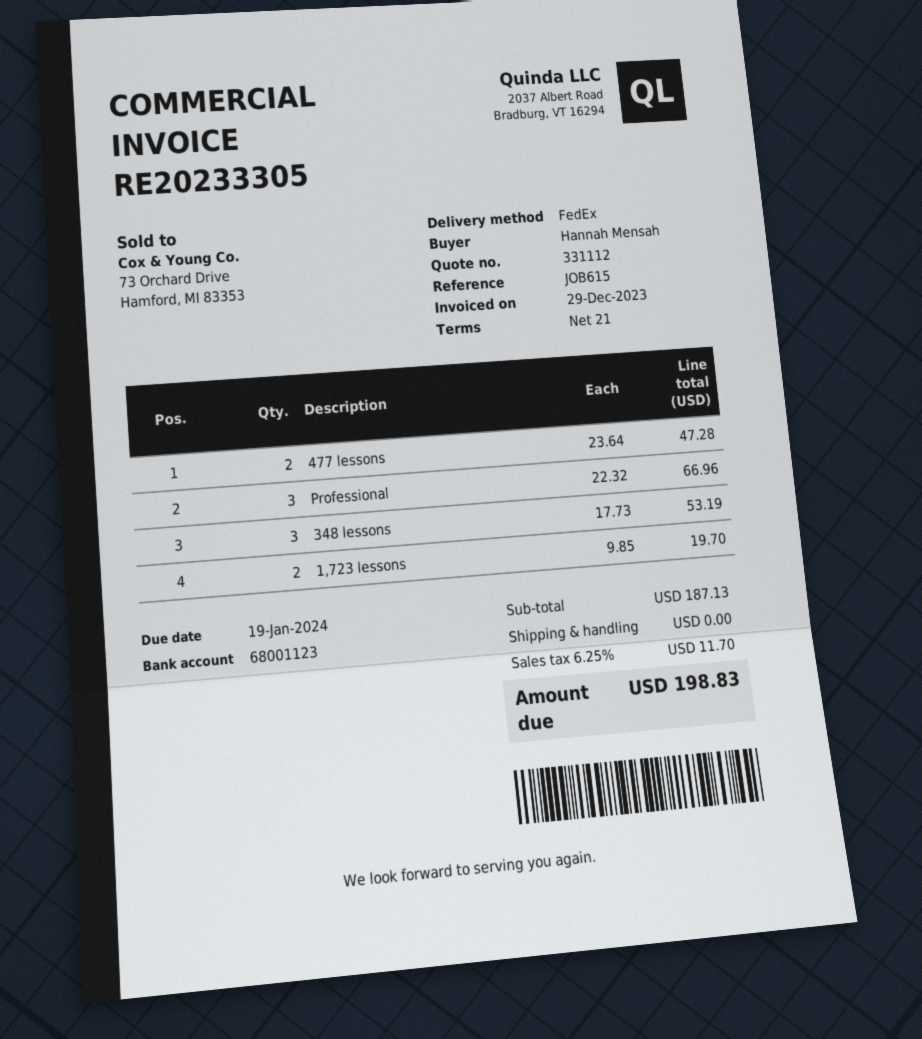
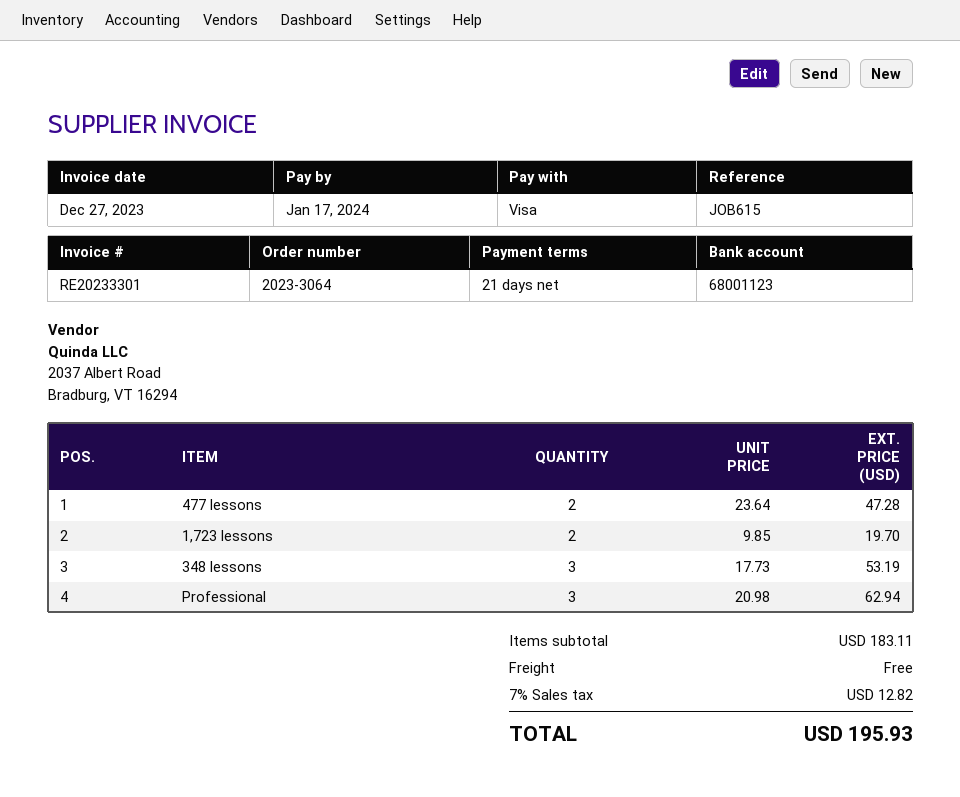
invoice number: RE20233305 -> RE20233301
invoice date: 2023-12-29 -> 2023-12-27
due date: 2024-01-19 -> 2024-01-17
Professional: 3 x 22.32 = 66.96 -> 3 x 20.98 = 62.94
subtotal: 187.13 -> 183.11
tax: 6.25% = 11.70 -> 7% = 12.82
total: 198.83 -> 195.93

